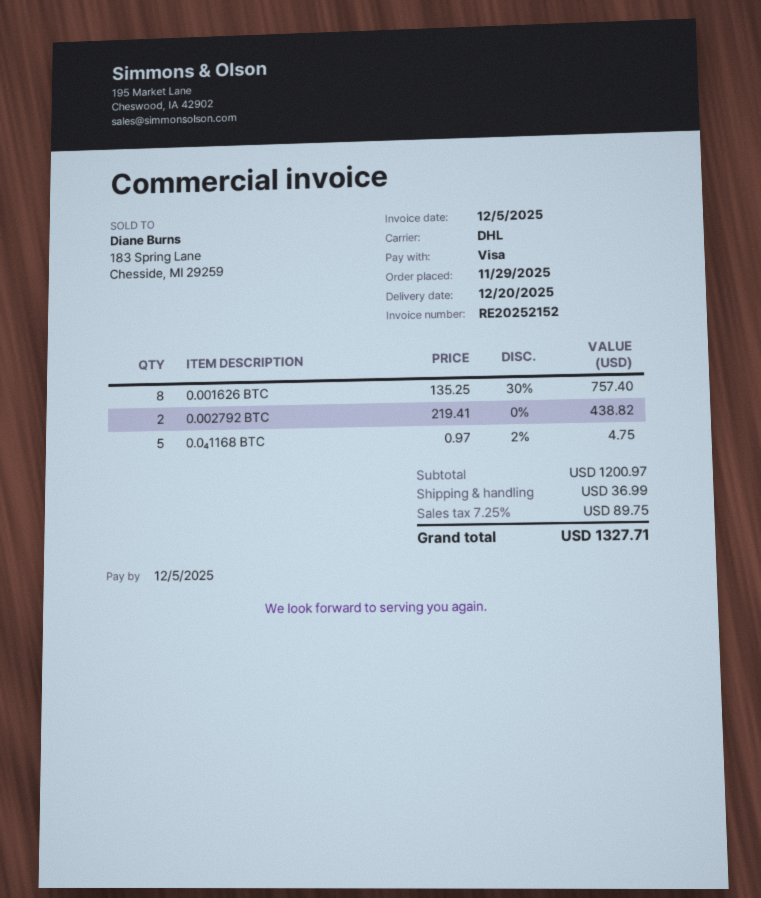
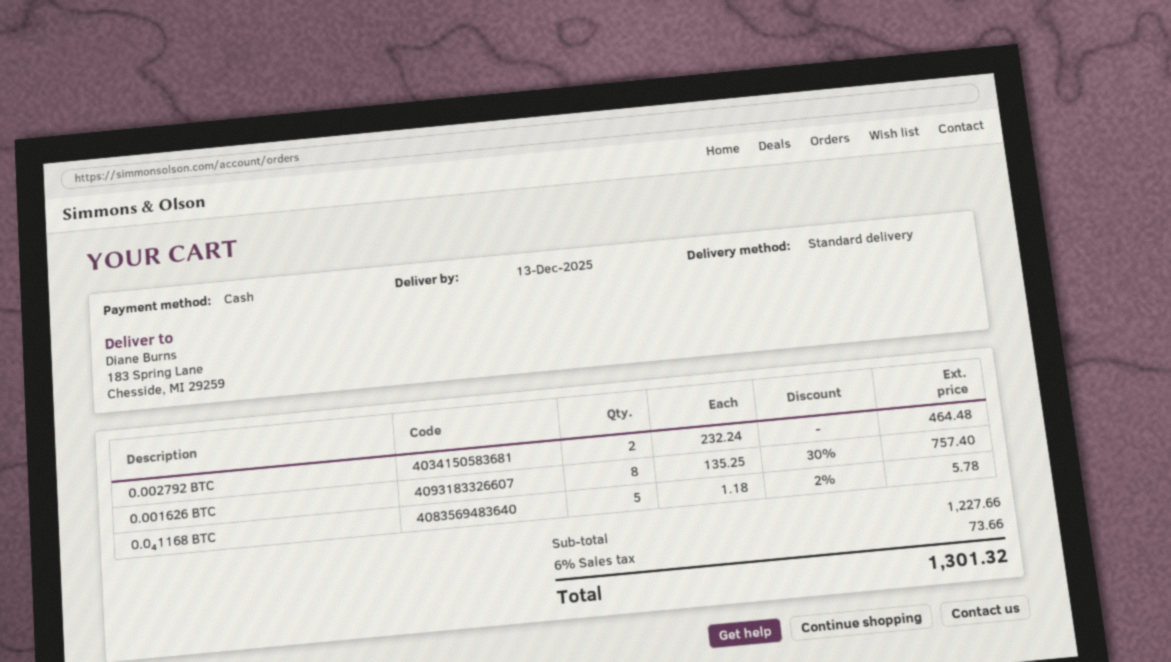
delivery date: 2025-12-20 -> 2025-12-13
payment method: Visa -> cash
shipping method: DHL -> standard
0.002792 BTC: 2 x 219.41 = 438.82 -> 2 x 232.24 = 464.48
0.0₄1168 BTC: 5 x 0.97 - 2% = 4.75 -> 5 x 1.18 - 2% = 5.78
subtotal: 1200.97 -> 1227.66
shipping: 36.99 -> none
tax: 7.25% = 89.75 -> 6% = 73.66
total: 1327.71 -> 1301.32

